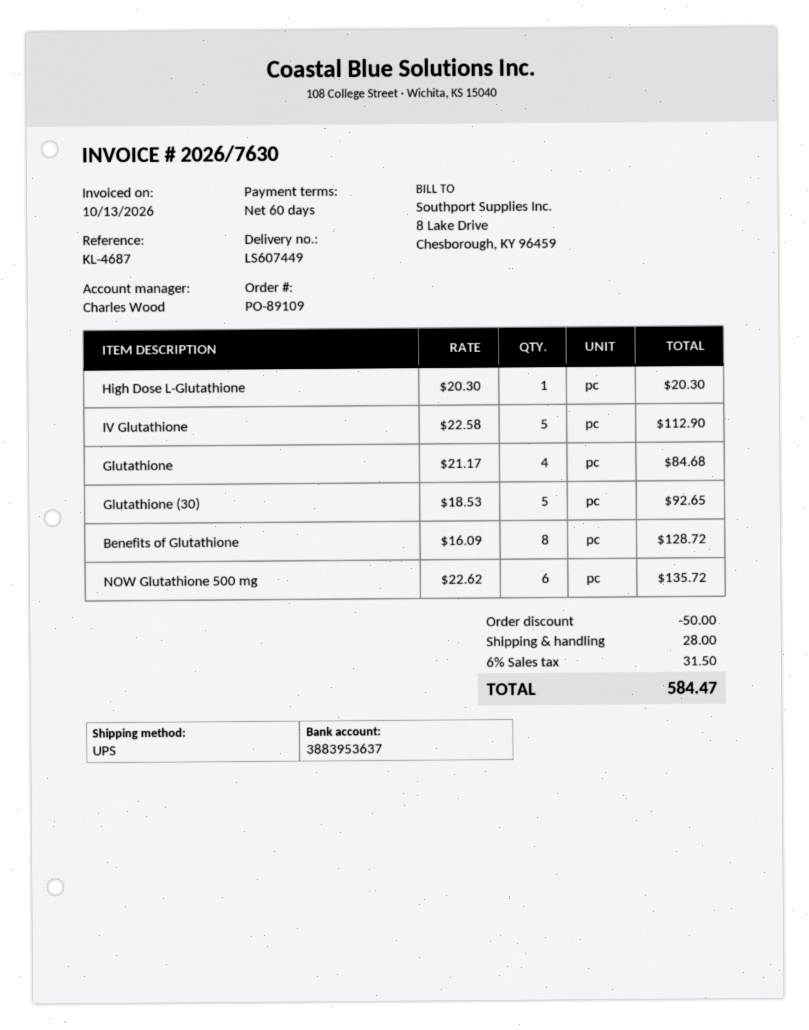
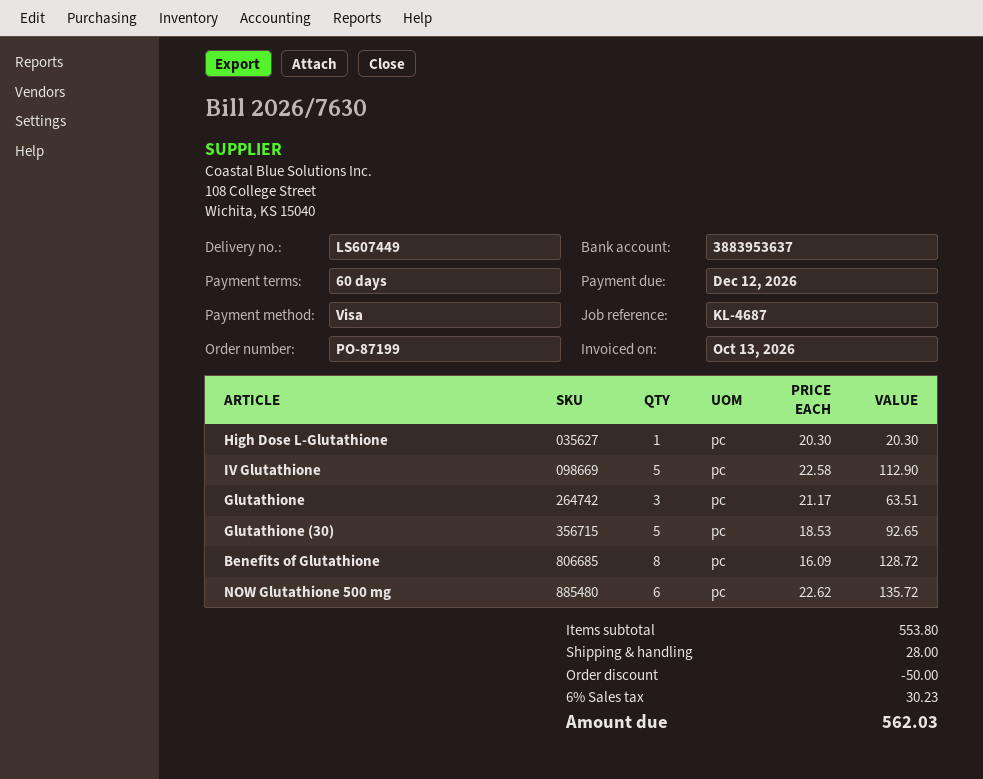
order number: PO-89109 -> PO-87199
Glutathione: 4 x 21.17 = 84.68 -> 3 x 21.17 = 63.51
tax: 6% = 31.50 -> 6% = 30.23
total: 584.47 -> 562.03

